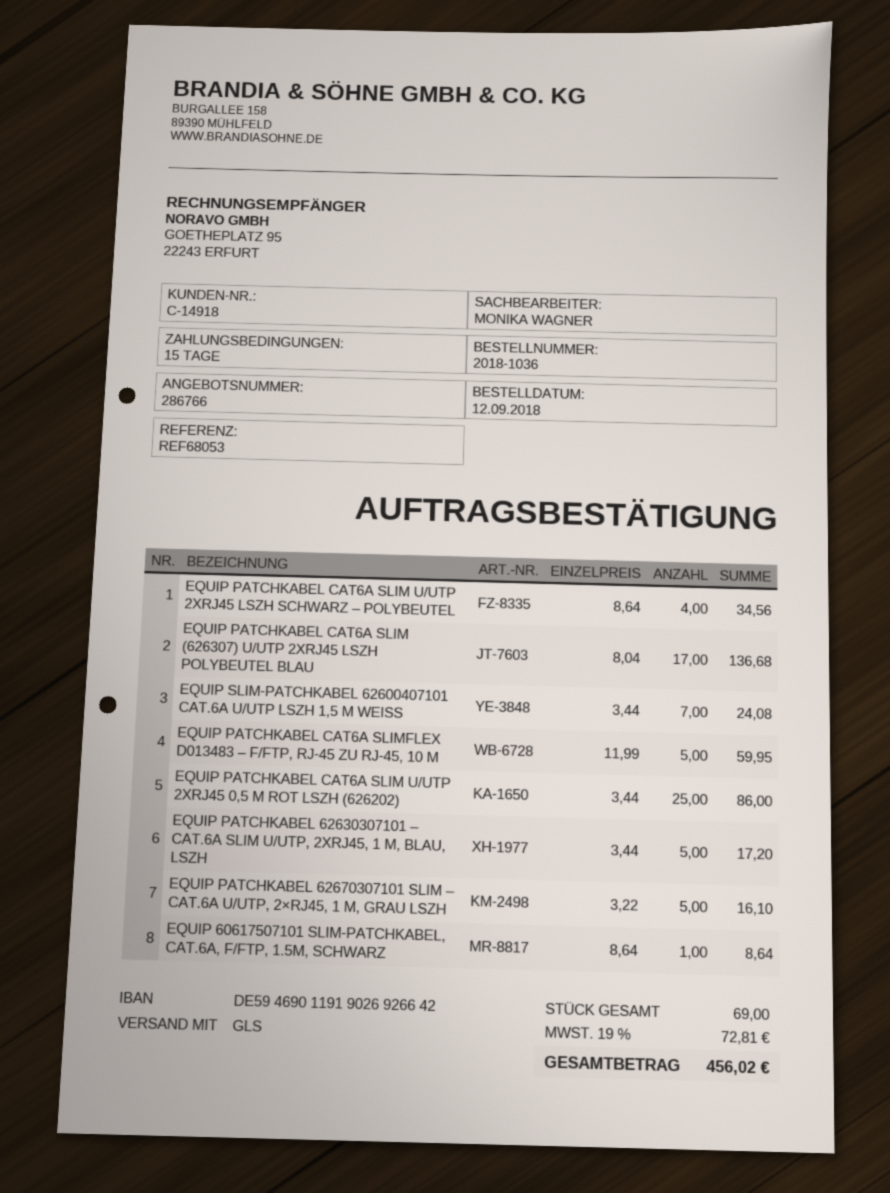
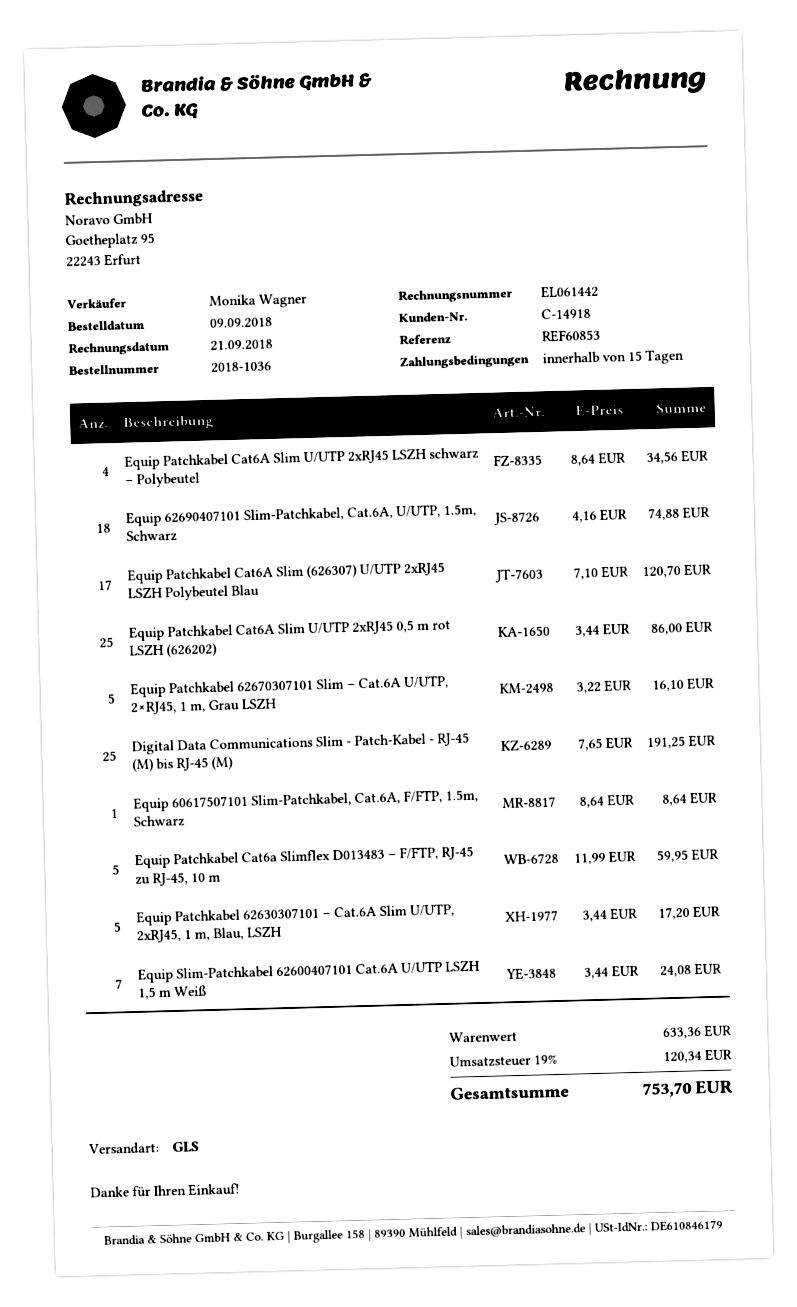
order date: 2018-09-12 -> 2018-09-09
reference: REF68053 -> REF60853
EQUIP PATCHKABEL CAT6A SLIM (626307) U/UTP 2XRJ45 LSZH POLYBEUTEL BLAU: 17 x 8.04 = 136.68 -> 17 x 7.10 = 120.70
Equip 62690407101 Slim-Patchkabel, Cat.6A, U/UTP, 1.5m, Schwarz: none -> 18 x 4.16 = 74.88
Digital Data Communications Slim - Patch-Kabel - RJ-45 (M) bis RJ-45 (M): none -> 25 x 7.65 = 191.25
tax: 19% = 72.81 -> 19% = 120.34
total: 456.02 -> 753.70

